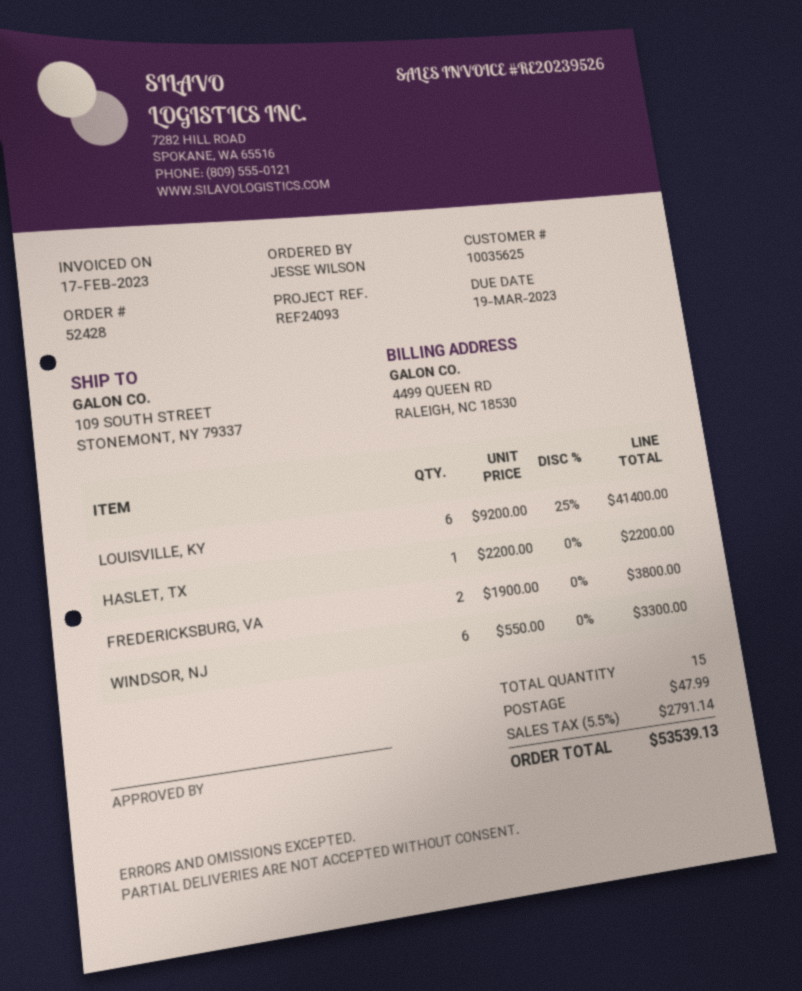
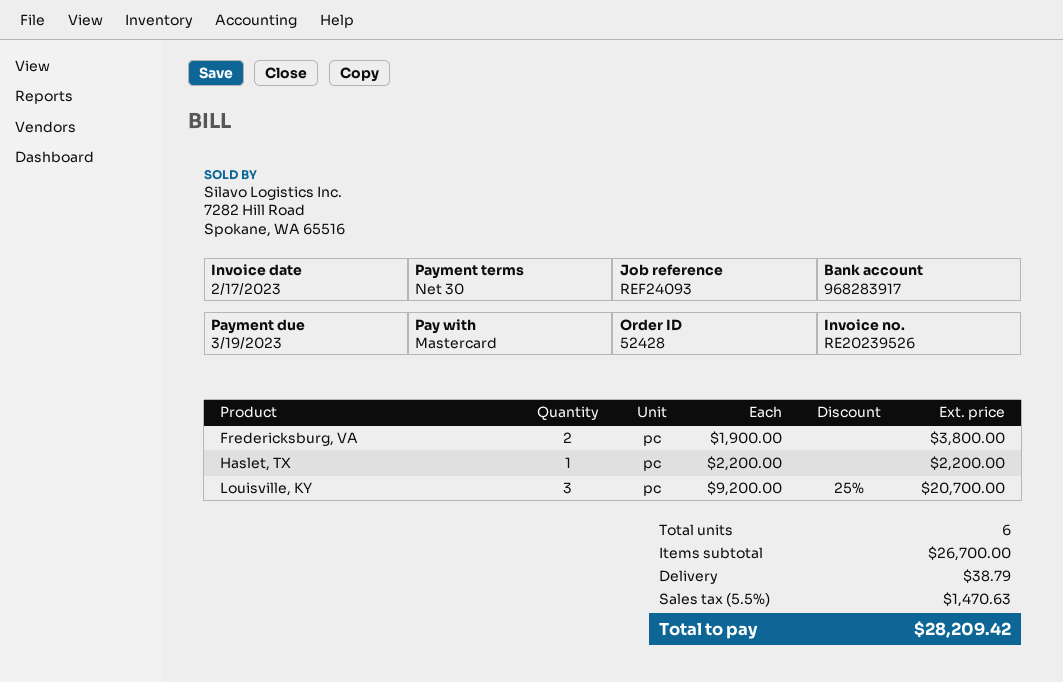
LOUISVILLE, KY: 6 x 9200.00 - 25% = 41400.00 -> 3 x 9200.00 - 25% = 20700.00
WINDSOR, NJ: 6 x 550.00 = 3300.00 -> none
total quantity: 15 -> 6
shipping: 47.99 -> 38.79
tax: 5.5% = 2791.14 -> 5.5% = 1470.63
total: 53539.13 -> 28209.42

